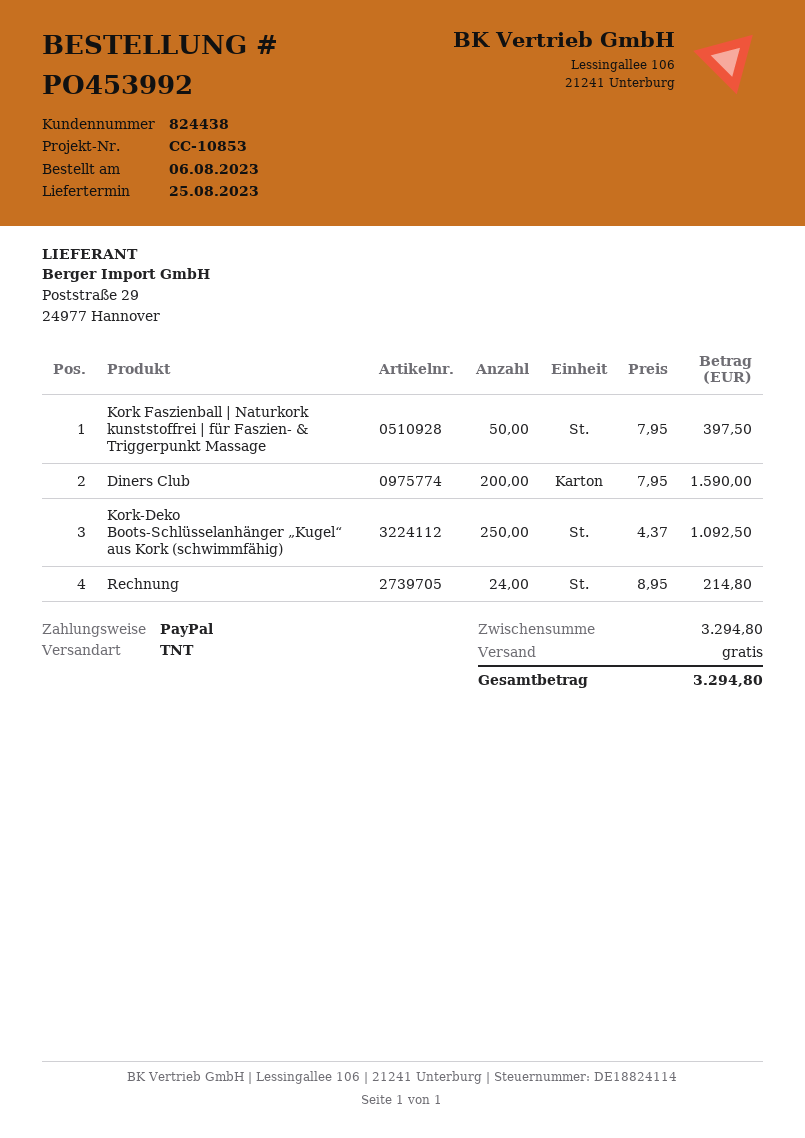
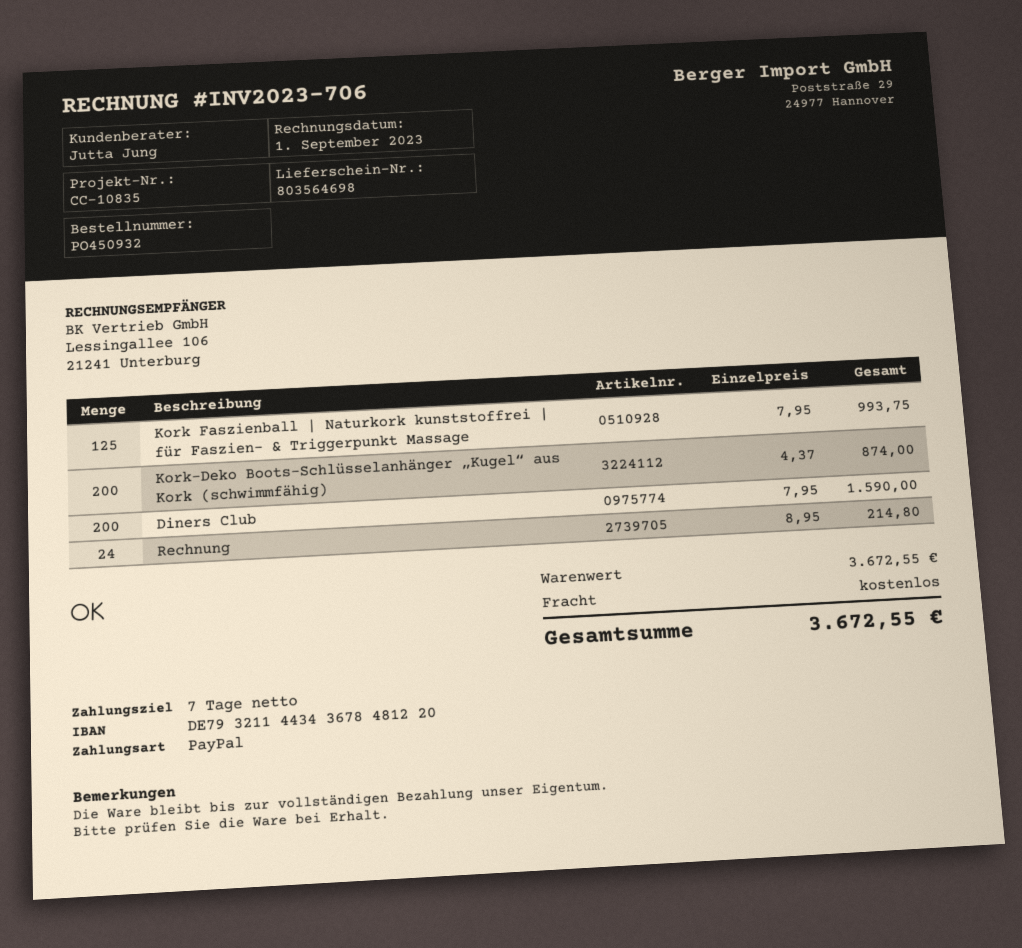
order number: PO453992 -> PO450932
reference: CC-10853 -> CC-10835
Kork Faszienball | Naturkork kunststoffrei | für Faszien- & Triggerpunkt Massage: 50 x 7.95 = 397.50 -> 125 x 7.95 = 993.75
Kork-Deko Boots-Schlüsselanhänger „Kugel“ aus Kork (schwimmfähig): 250 x 4.37 = 1092.50 -> 200 x 4.37 = 874.00
subtotal: 3294.80 -> 3672.55
total: 3294.80 -> 3672.55

